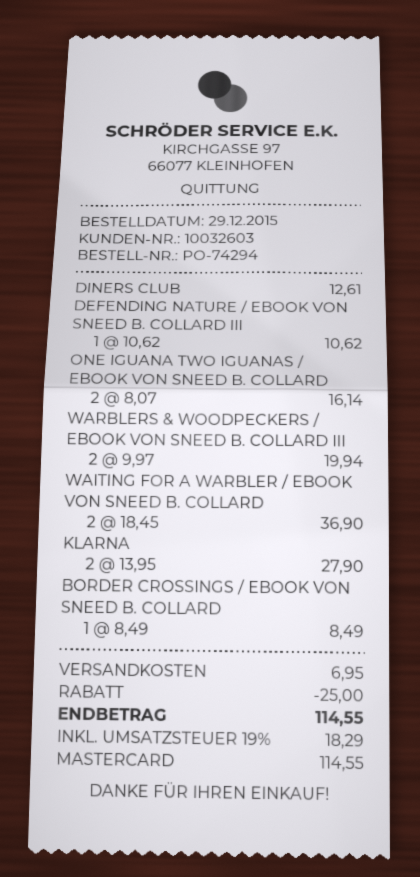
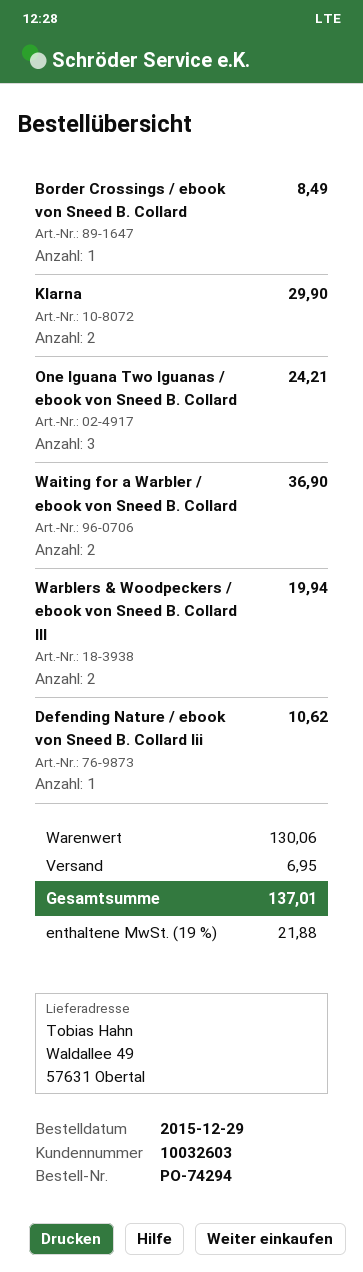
DINERS CLUB: 1 for 12.61 -> none
ONE IGUANA TWO IGUANAS / EBOOK VON SNEED B. COLLARD: 2 for 16.14 -> 3 for 24.21
KLARNA: 2 for 27.90 -> 2 for 29.90
discount: 25.00 -> none
tax: 19% = 18.29 -> 19% = 21.88
total: 114.55 -> 137.01

